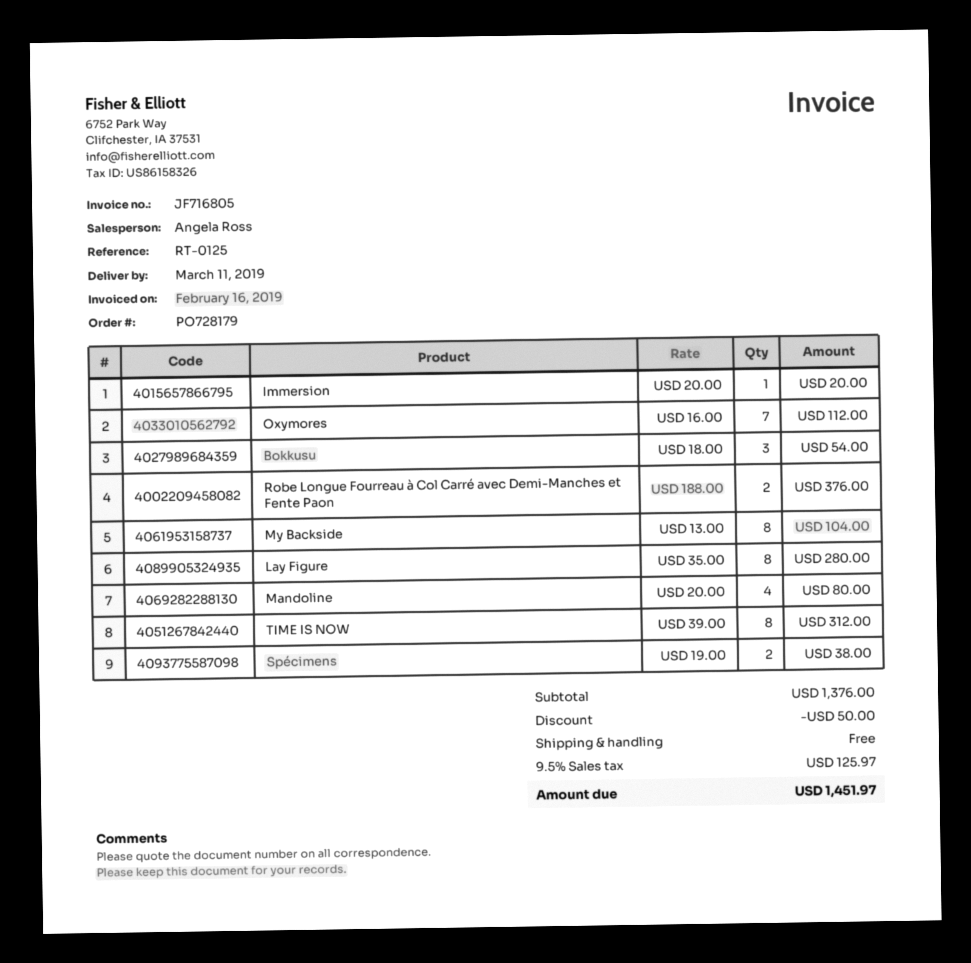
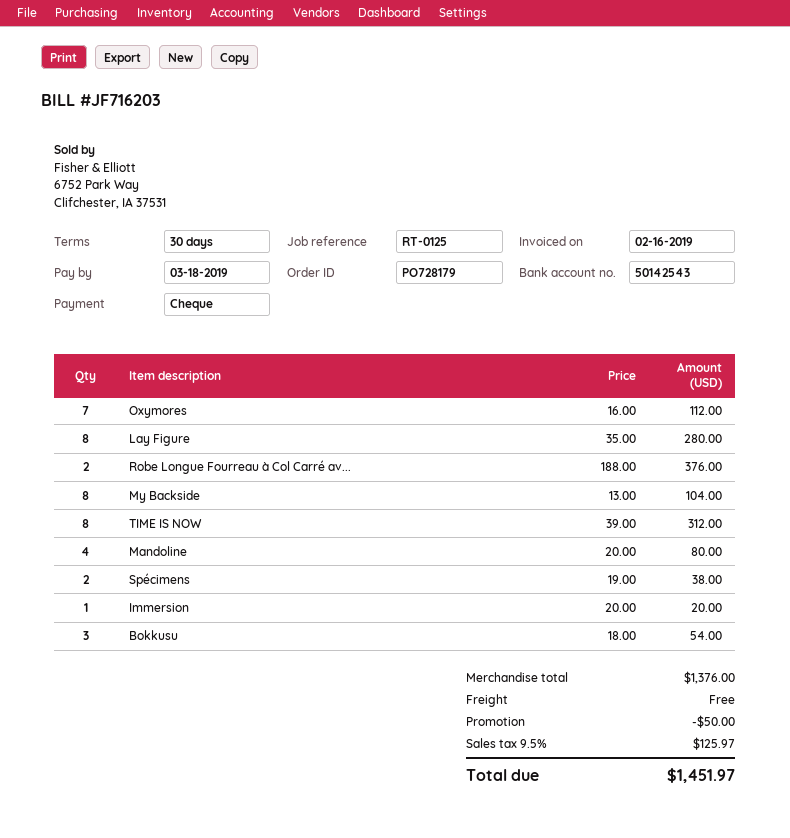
invoice number: JF716805 -> JF716203

